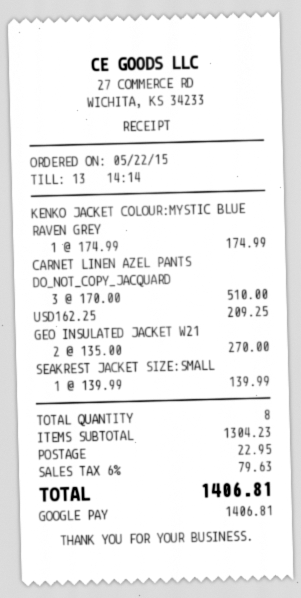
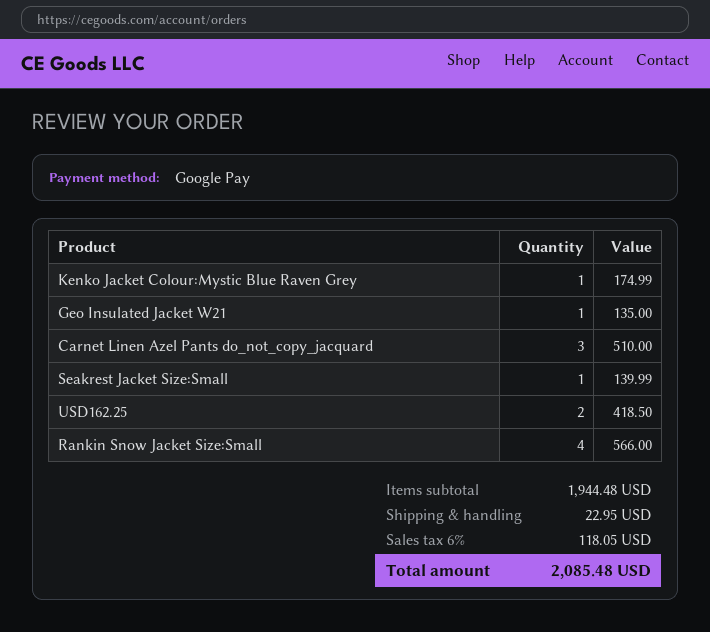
USD162.25: 1 for 209.25 -> 2 for 418.50
GEO INSULATED JACKET W21: 2 for 270.00 -> 1 for 135.00
Rankin Snow Jacket Size:Small: none -> 4 for 566.00
subtotal: 1304.23 -> 1944.48
tax: 6% = 79.63 -> 6% = 118.05
total: 1406.81 -> 2085.48

